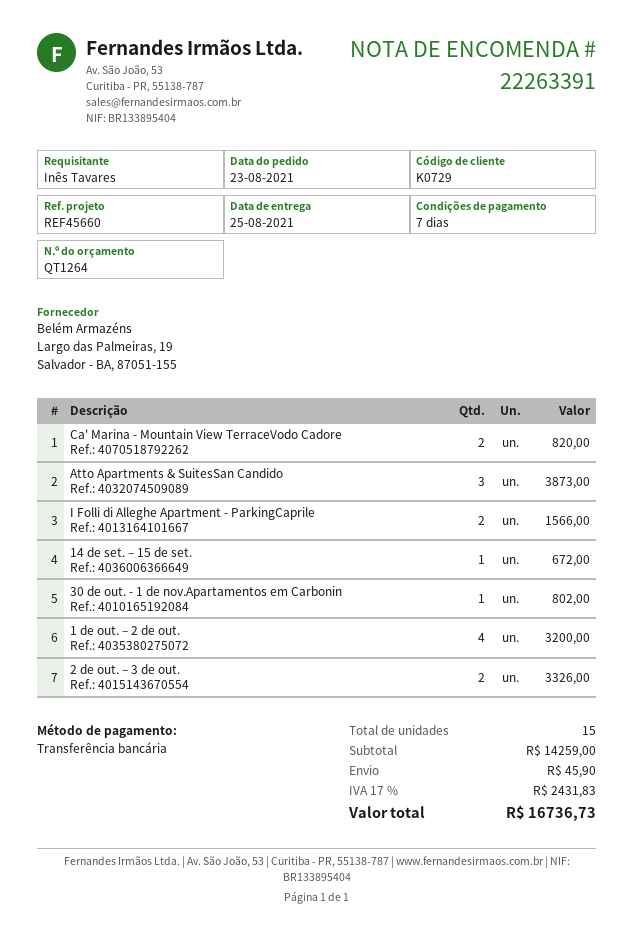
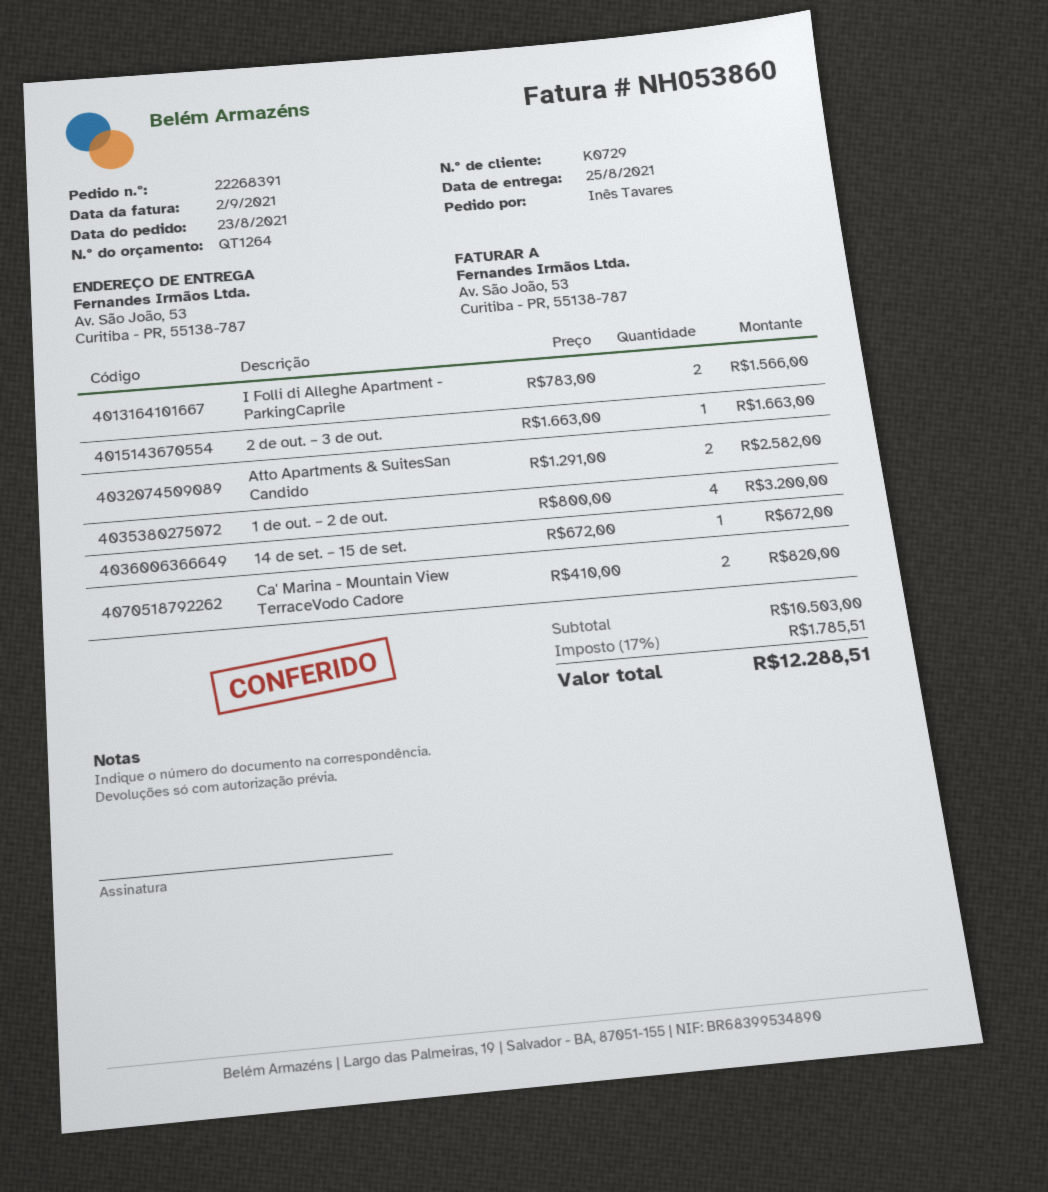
order number: 22263391 -> 22268391
Atto Apartments & SuitesSan Candido: 3 for 3873.00 -> 2 for 2582.00
30 de out. - 1 de nov.Apartamentos em Carbonin: 1 for 802.00 -> none
2 de out. – 3 de out.: 2 for 3326.00 -> 1 for 1663.00
subtotal: 14259.00 -> 10503.00
shipping: 45.90 -> none
tax: 17% = 2431.83 -> 17% = 1785.51
total: 16736.73 -> 12288.51

